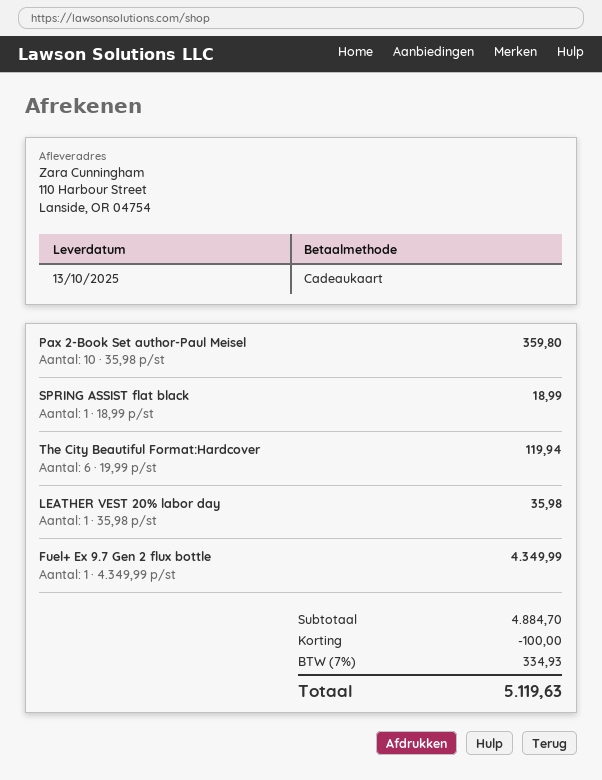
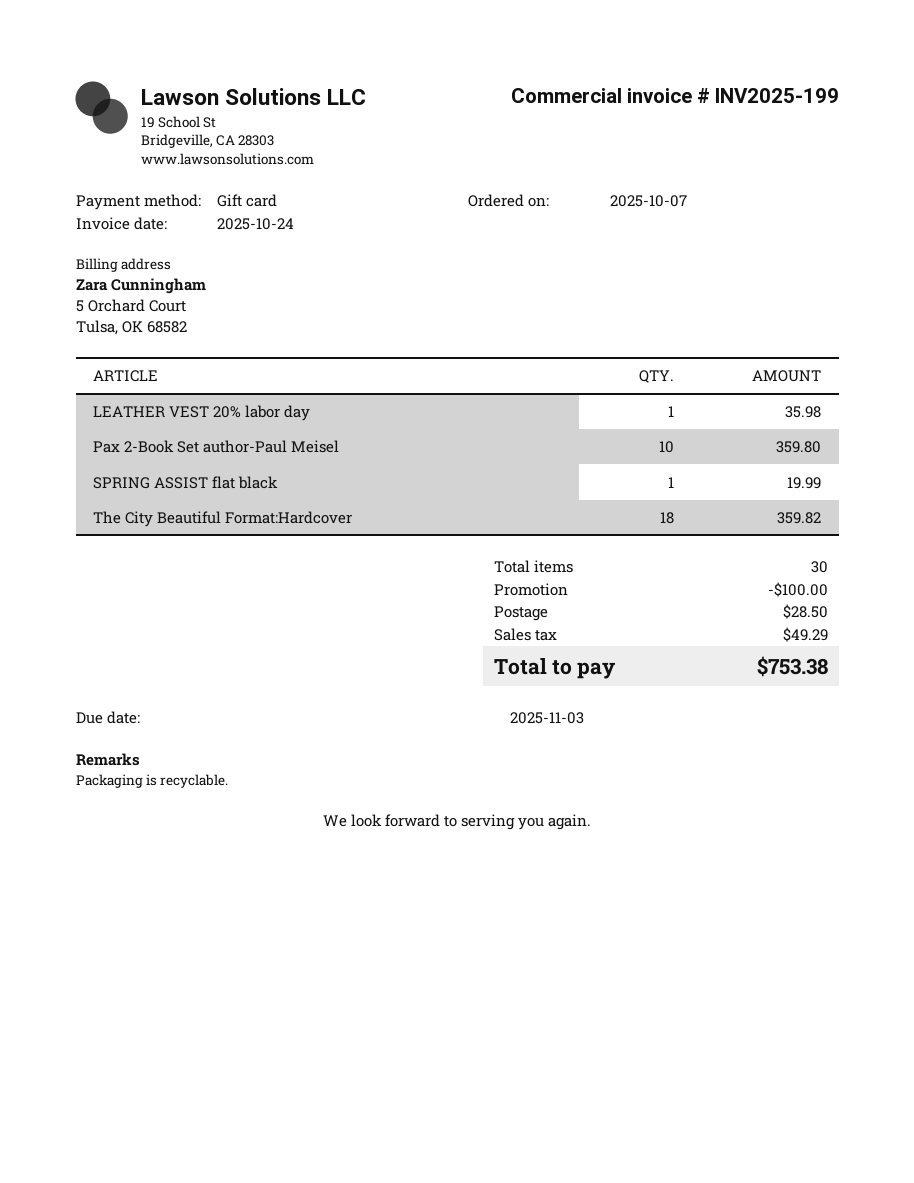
SPRING ASSIST flat black: 1 for 18.99 -> 1 for 19.99
The City Beautiful Format:Hardcover: 6 for 119.94 -> 18 for 359.82
Fuel+ Ex 9.7 Gen 2 flux bottle: 1 for 4349.99 -> none
shipping: none -> 28.50
tax: 334.93 -> 49.29
total: 5119.63 -> 753.38

